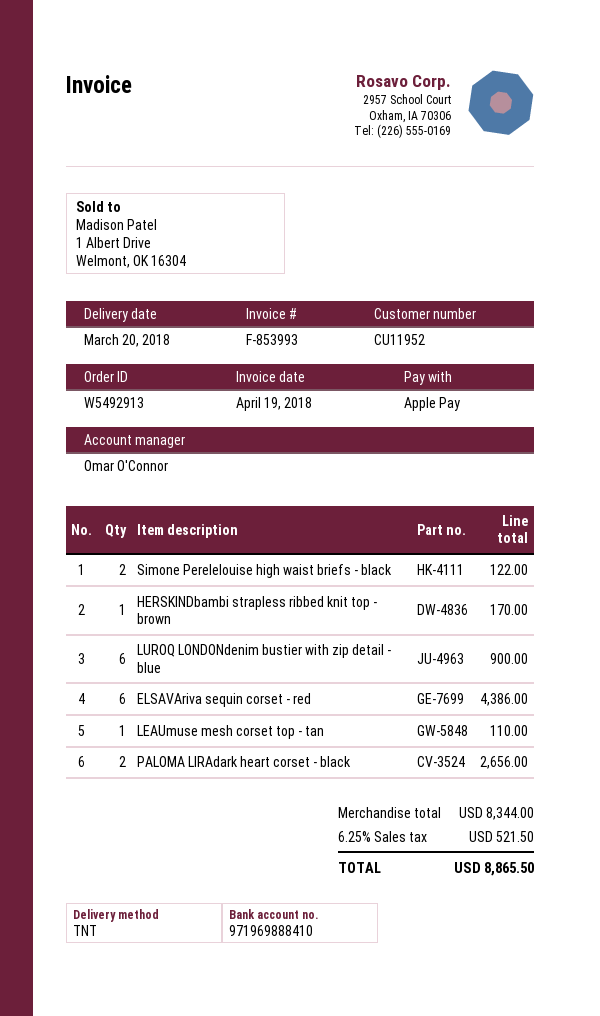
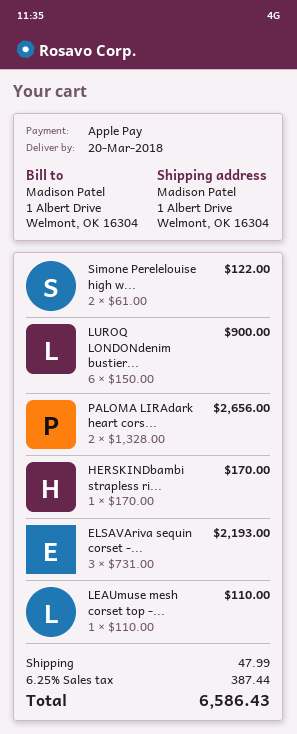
ELSAVAriva sequin corset - red: 6 for 4386.00 -> 3 for 2193.00
shipping: none -> 47.99
tax: 6.25% = 521.50 -> 6.25% = 387.44
total: 8865.50 -> 6586.43

